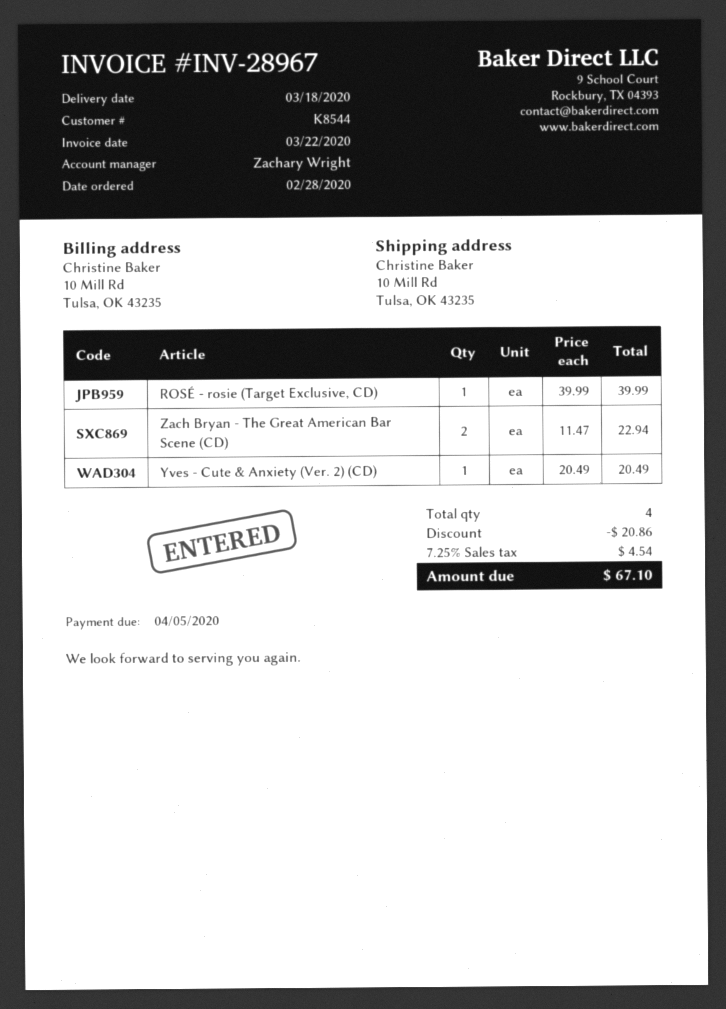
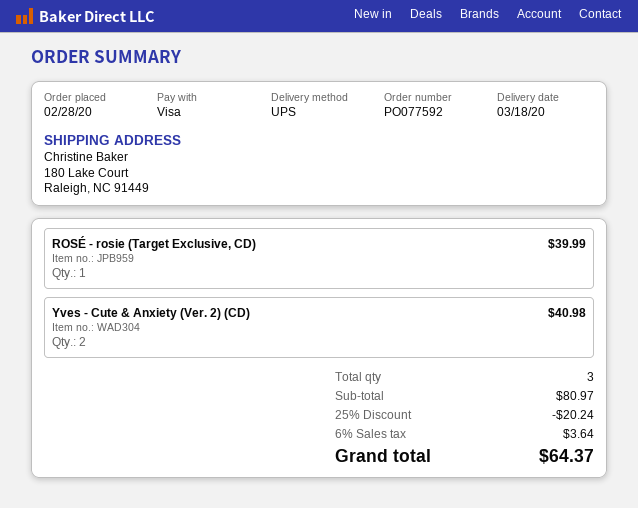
ship to: 10 Mill Rd, Tulsa, OK 43235 -> 180 Lake Court, Raleigh, NC 91449
Zach Bryan - The Great American Bar Scene (CD): 2 for 22.94 -> none
Yves - Cute & Anxiety (Ver. 2) (CD): 1 for 20.49 -> 2 for 40.98
total quantity: 4 -> 3
discount: 20.86 -> 20.24
tax: 7.25% = 4.54 -> 6% = 3.64
total: 67.10 -> 64.37

